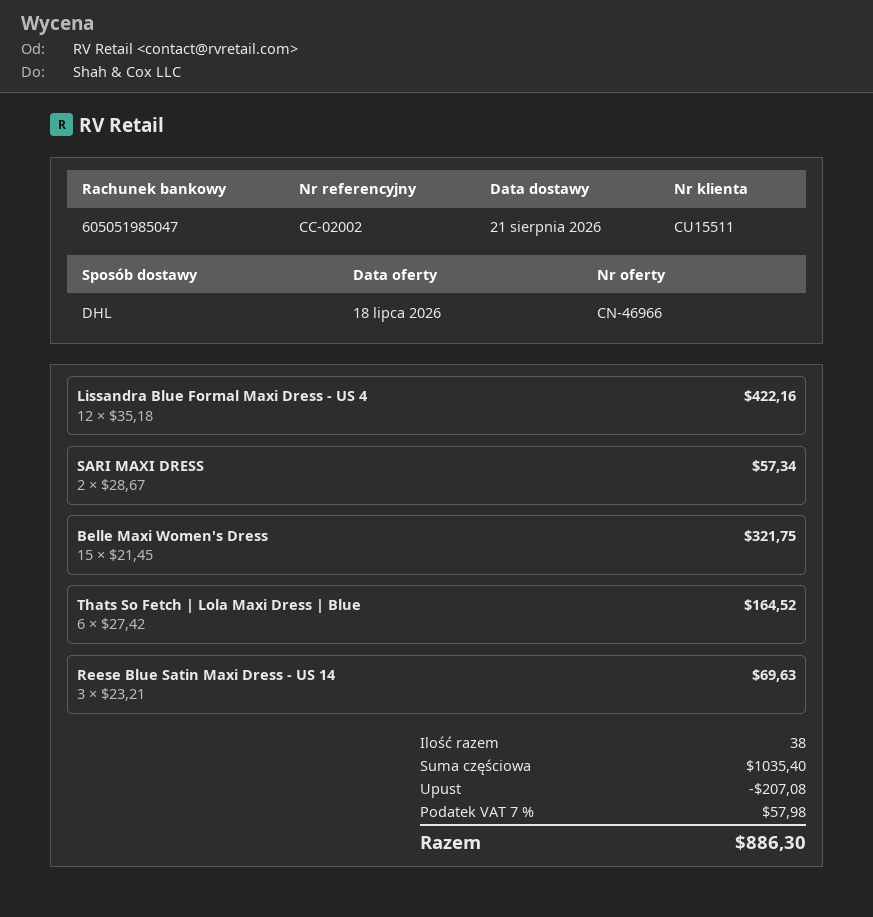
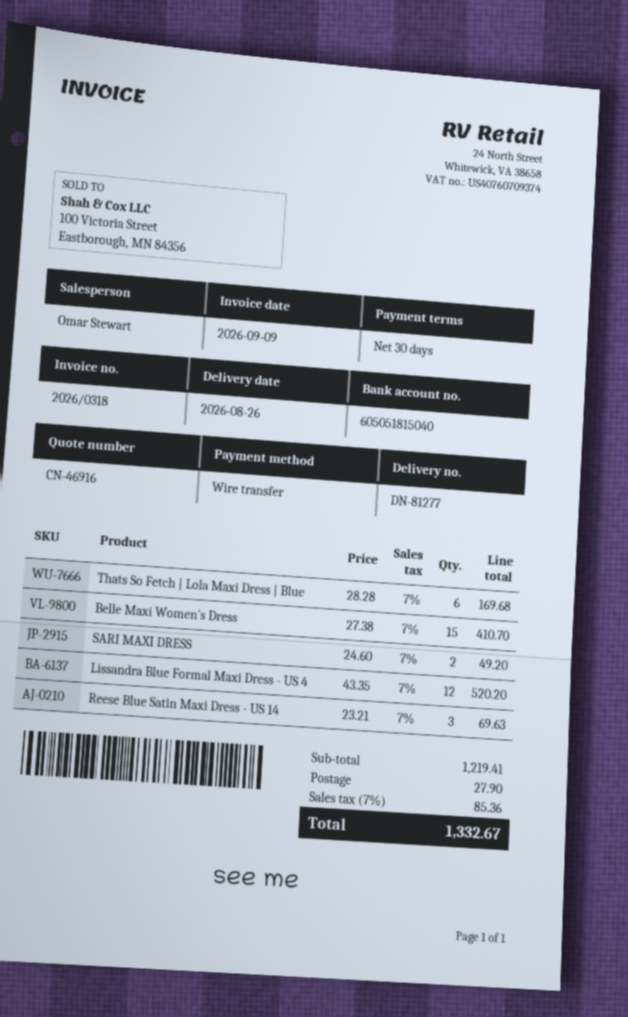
quote number: CN-46966 -> CN-46916
delivery date: 2026-08-21 -> 2026-08-26
bank account: 605051985047 -> 605051815040
Lissandra Blue Formal Maxi Dress - US 4: 12 x 35.18 = 422.16 -> 12 x 43.35 = 520.20
SARI MAXI DRESS: 2 x 28.67 = 57.34 -> 2 x 24.60 = 49.20
Belle Maxi Women's Dress: 15 x 21.45 = 321.75 -> 15 x 27.38 = 410.70
Thats So Fetch | Lola Maxi Dress | Blue: 6 x 27.42 = 164.52 -> 6 x 28.28 = 169.68
subtotal: 1035.40 -> 1219.41
discount: 207.08 -> none
shipping: none -> 27.90
tax: 7% = 57.98 -> 7% = 85.36
total: 886.30 -> 1332.67

